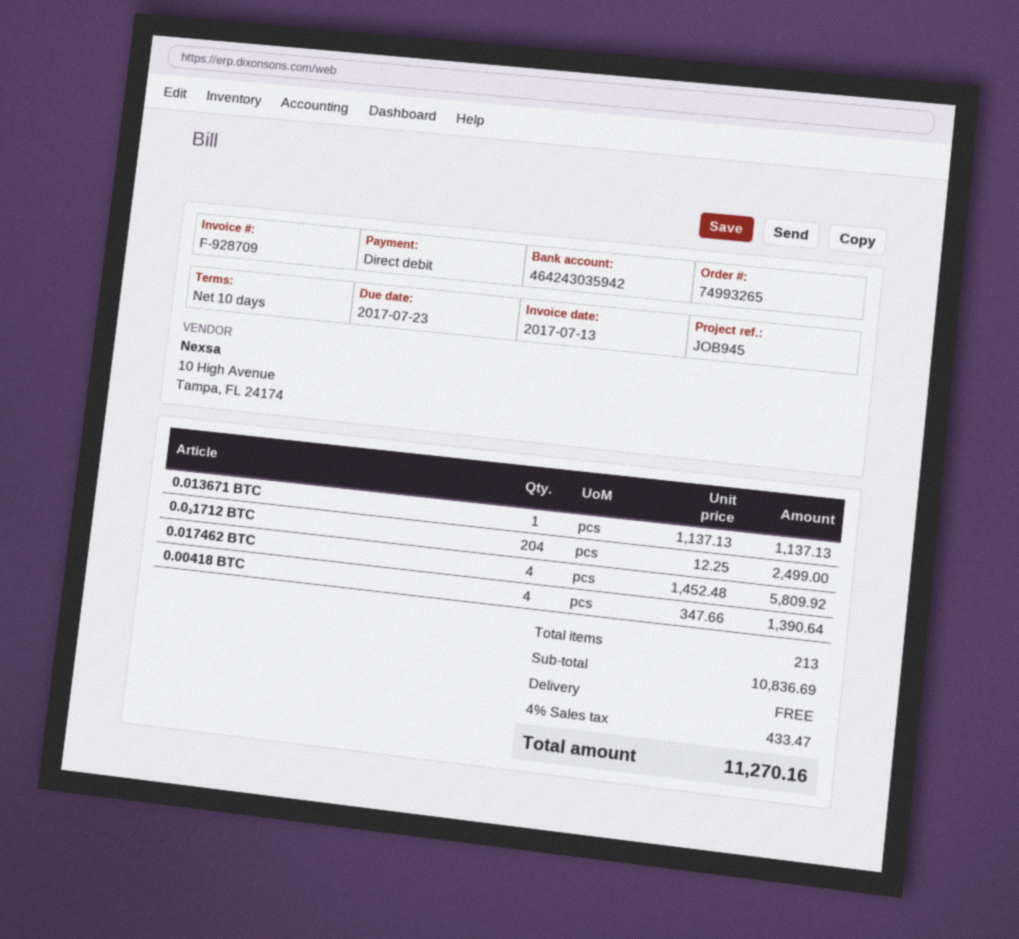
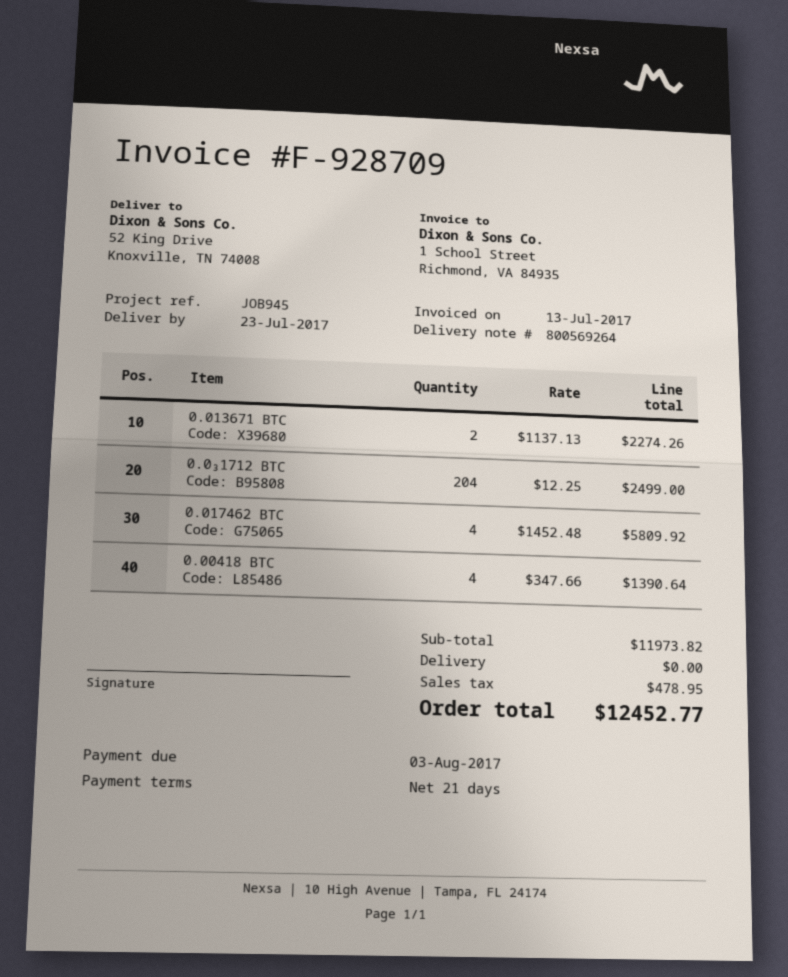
payment terms: 10 days -> 21 days
due date: 2017-07-23 -> 2017-08-03
0.013671 BTC: 1 x 1137.13 = 1137.13 -> 2 x 1137.13 = 2274.26
subtotal: 10836.69 -> 11973.82
tax: 433.47 -> 478.95
total: 11270.16 -> 12452.77

